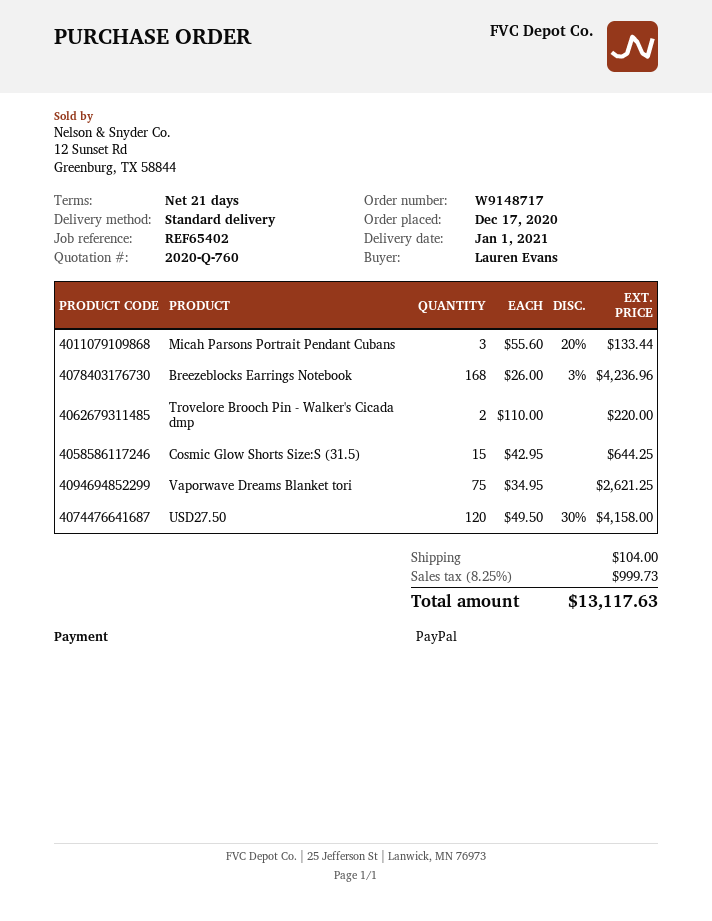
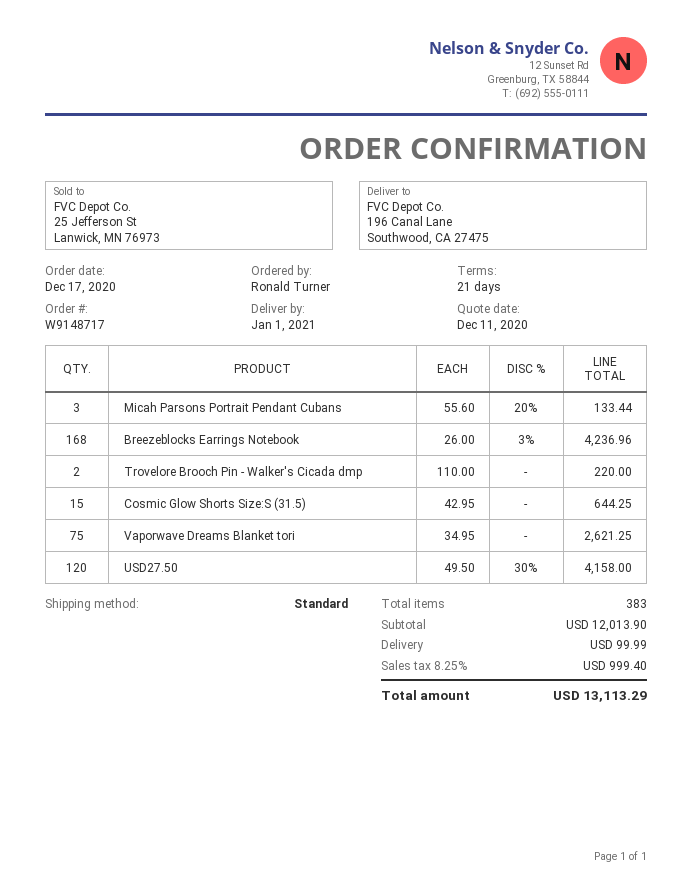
ordered by: Lauren Evans -> Ronald Turner
shipping: 104.00 -> 99.99
tax: 8.25% = 999.73 -> 8.25% = 999.40
total: 13117.63 -> 13113.29

